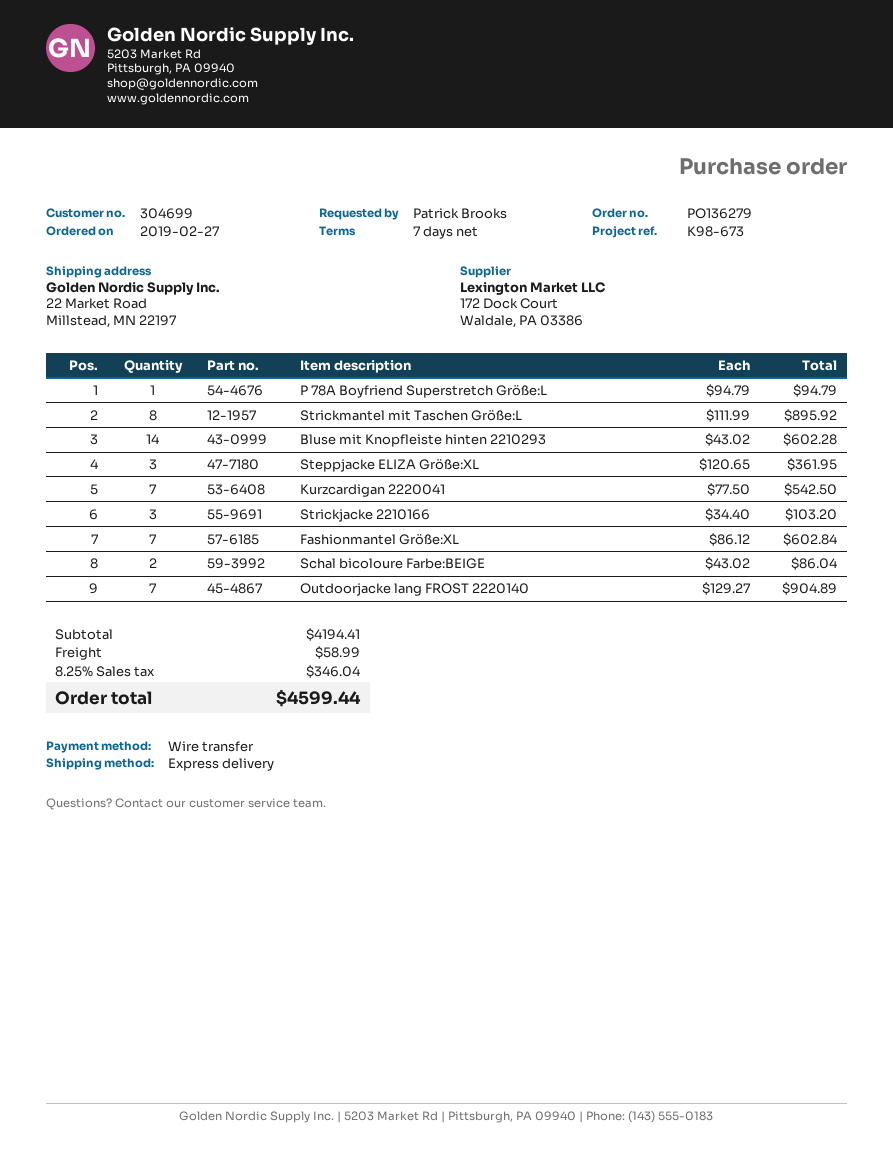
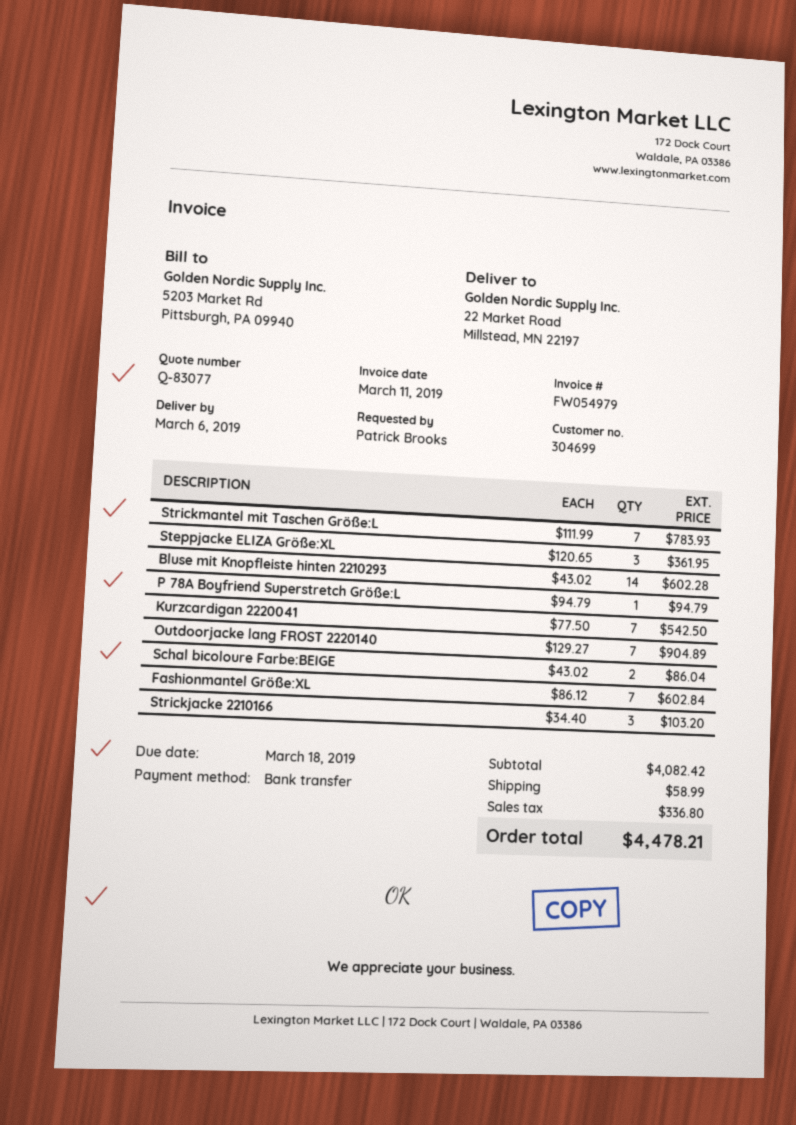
Strickmantel mit Taschen Größe:L: 8 x 111.99 = 895.92 -> 7 x 111.99 = 783.93
subtotal: 4194.41 -> 4082.42
tax: 346.04 -> 336.80
total: 4599.44 -> 4478.21

